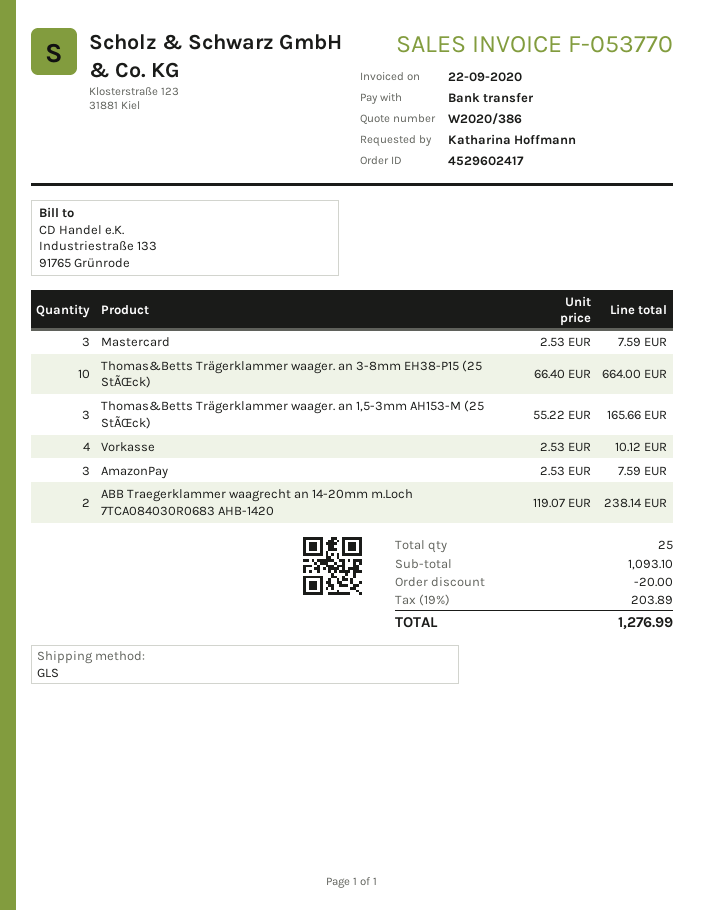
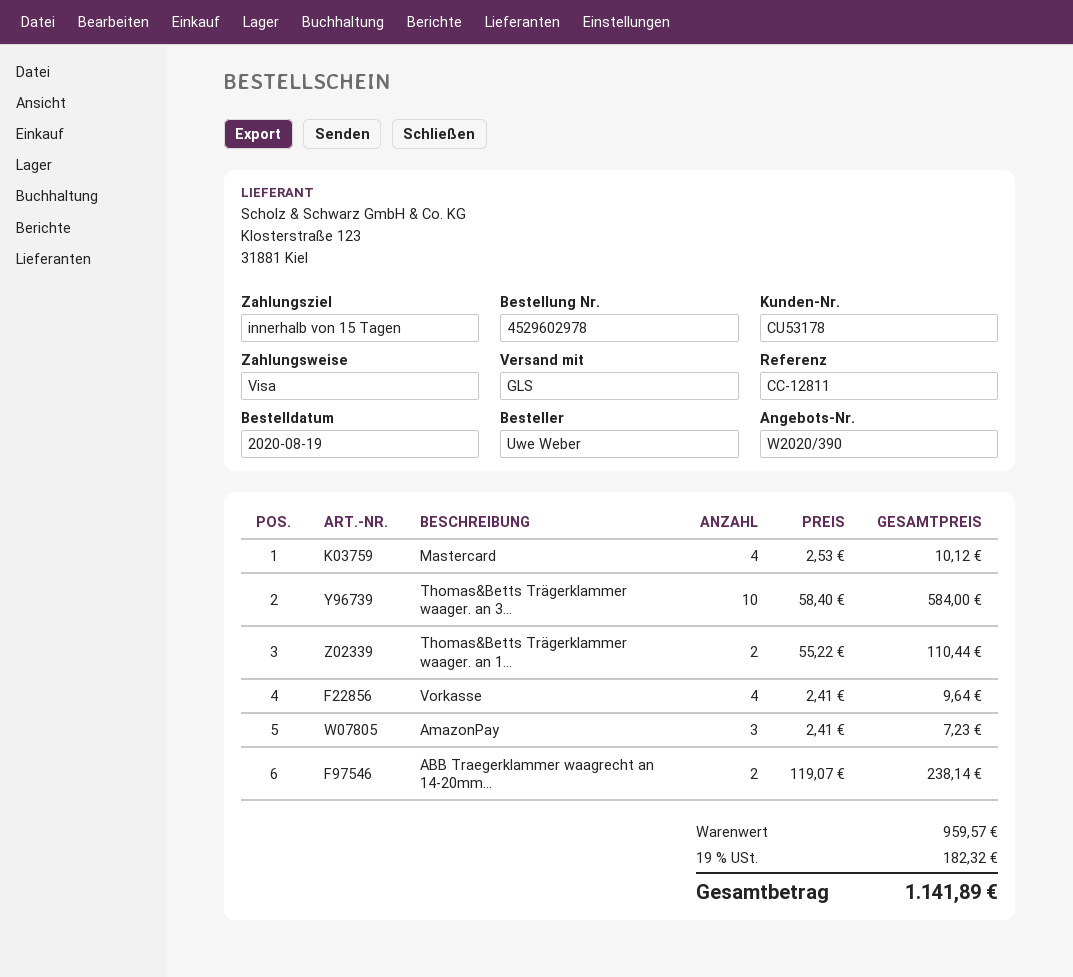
quote number: W2020/386 -> W2020/390
order number: 4529602417 -> 4529602978
ordered by: Katharina Hoffmann -> Uwe Weber
payment method: bank transfer -> Visa
Mastercard: 3 x 2.53 = 7.59 -> 4 x 2.53 = 10.12
Thomas&Betts Trägerklammer waager. an 3-8mm EH38-P15 (25 StÃŒck): 10 x 66.40 = 664.00 -> 10 x 58.40 = 584.00
Thomas&Betts Trägerklammer waager. an 1,5-3mm AH153-M (25 StÃŒck): 3 x 55.22 = 165.66 -> 2 x 55.22 = 110.44
Vorkasse: 4 x 2.53 = 10.12 -> 4 x 2.41 = 9.64
AmazonPay: 3 x 2.53 = 7.59 -> 3 x 2.41 = 7.23
subtotal: 1093.10 -> 959.57
discount: 20.00 -> none
tax: 19% = 203.89 -> 19% = 182.32
total: 1276.99 -> 1141.89

